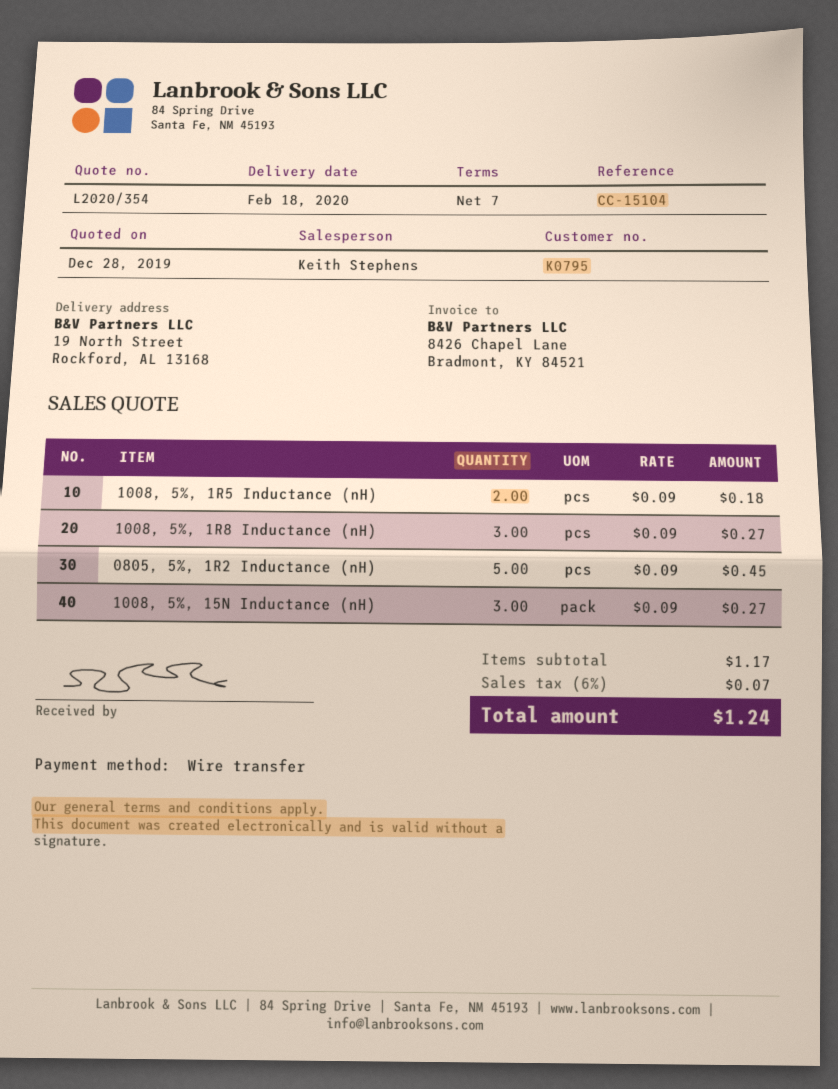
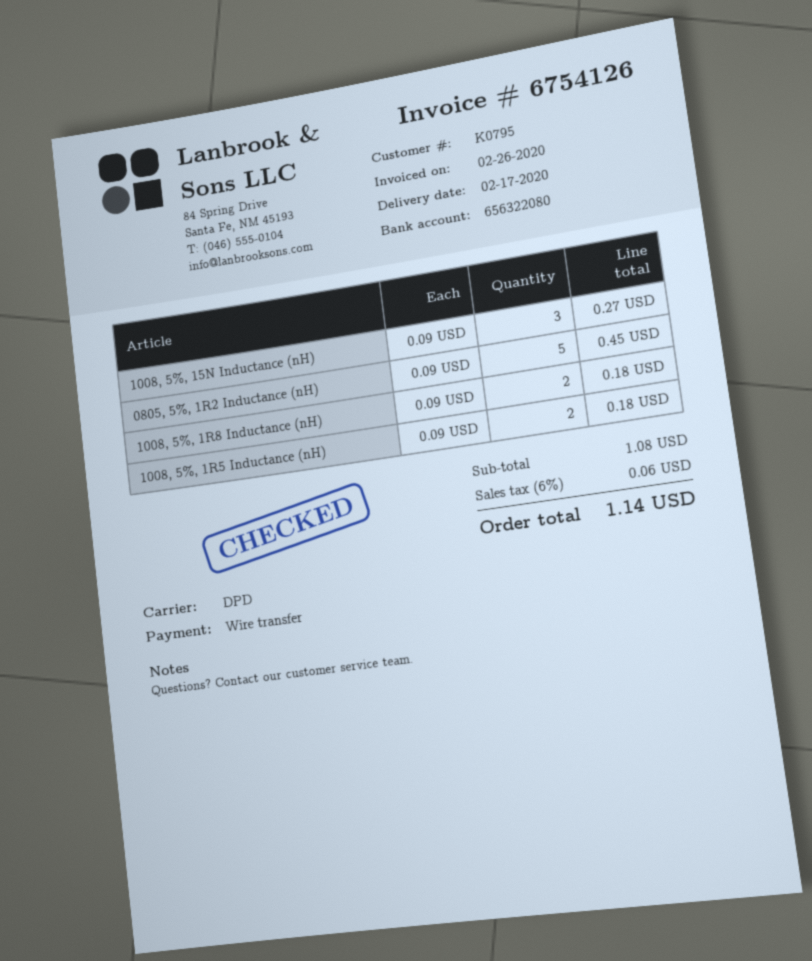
delivery date: 2020-02-18 -> 2020-02-17
1008, 5%, 1R8 Inductance (nH): 3 x 0.09 = 0.27 -> 2 x 0.09 = 0.18
subtotal: 1.17 -> 1.08
tax: 6% = 0.07 -> 6% = 0.06
total: 1.24 -> 1.14

